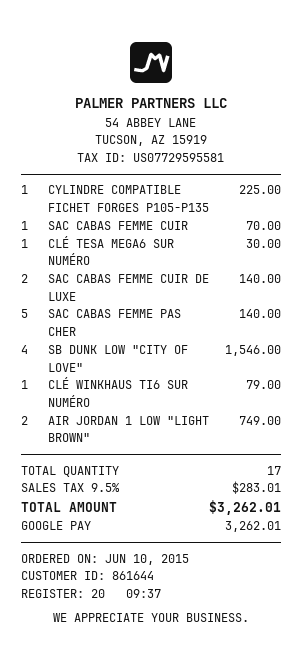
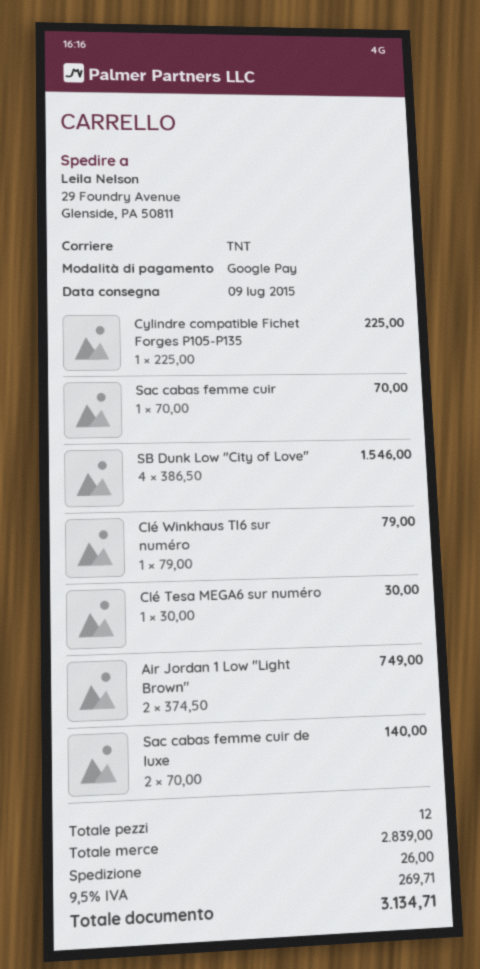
SAC CABAS FEMME PAS CHER: 5 for 140.00 -> none
total quantity: 17 -> 12
shipping: none -> 26.00
tax: 9.5% = 283.01 -> 9.5% = 269.71
total: 3262.01 -> 3134.71

